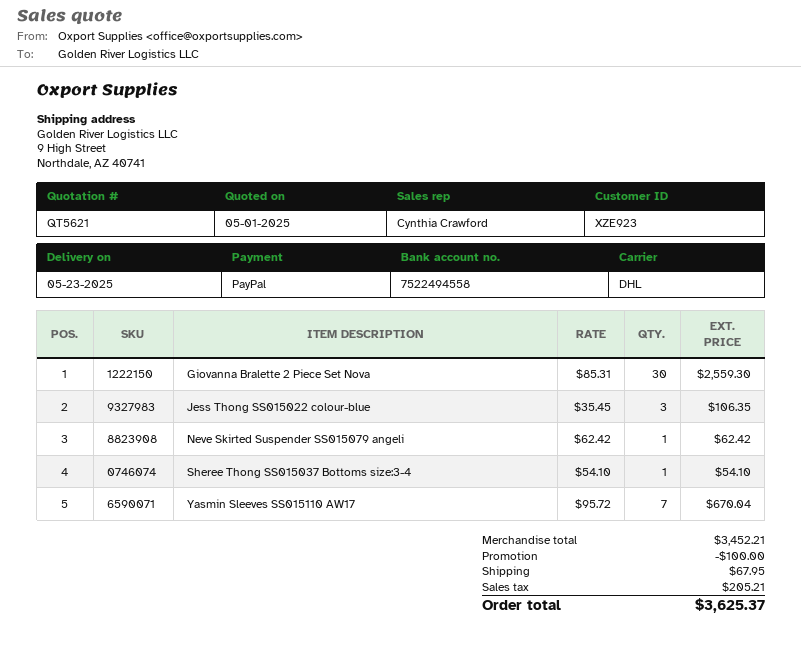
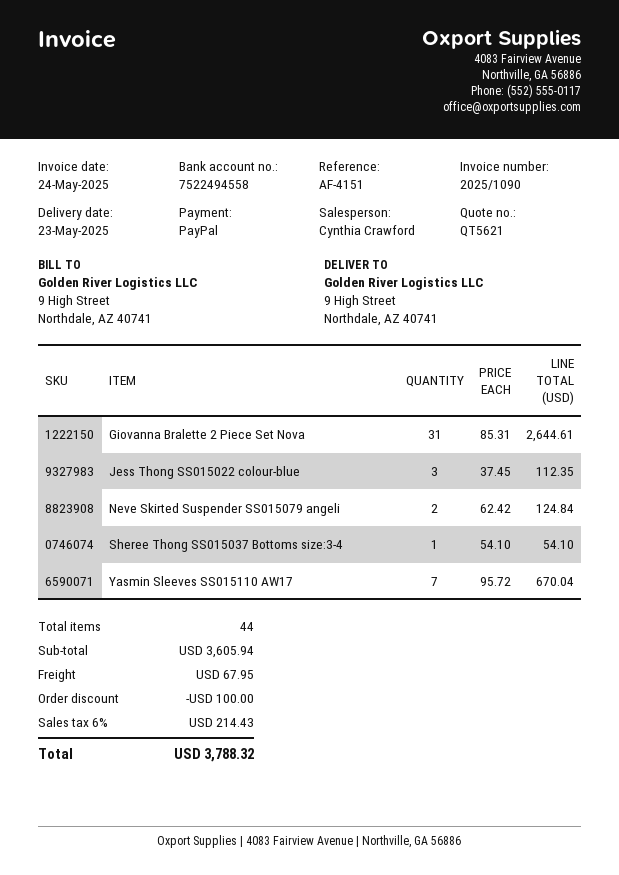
Giovanna Bralette 2 Piece Set Nova: 30 x 85.31 = 2559.30 -> 31 x 85.31 = 2644.61
Jess Thong SS015022 colour-blue: 3 x 35.45 = 106.35 -> 3 x 37.45 = 112.35
Neve Skirted Suspender SS015079 angeli: 1 x 62.42 = 62.42 -> 2 x 62.42 = 124.84
subtotal: 3452.21 -> 3605.94
tax: 205.21 -> 214.43
total: 3625.37 -> 3788.32

